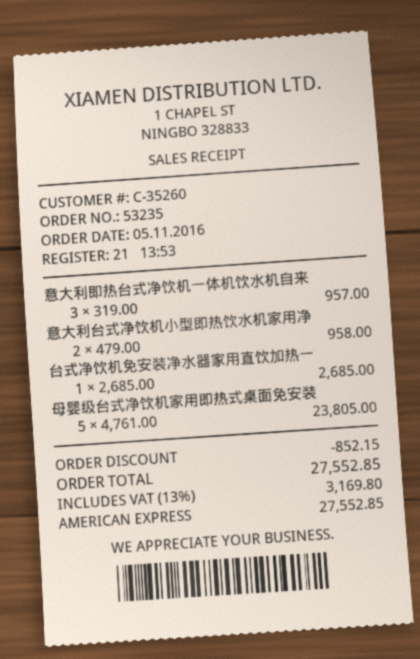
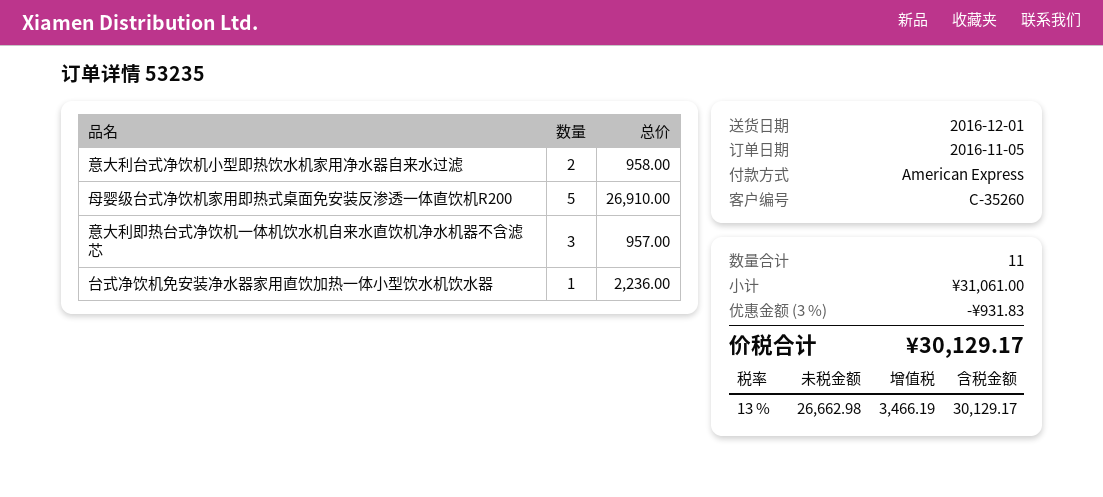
台式净饮机免安装净水器家用直饮加热一: 1 for 2685.00 -> 1 for 2236.00
母婴级台式净饮机家用即热式桌面免安装: 5 for 23805.00 -> 5 for 26910.00
discount: 852.15 -> 931.83
tax: 13% = 3169.80 -> 13% = 3466.19
total: 27552.85 -> 30129.17

